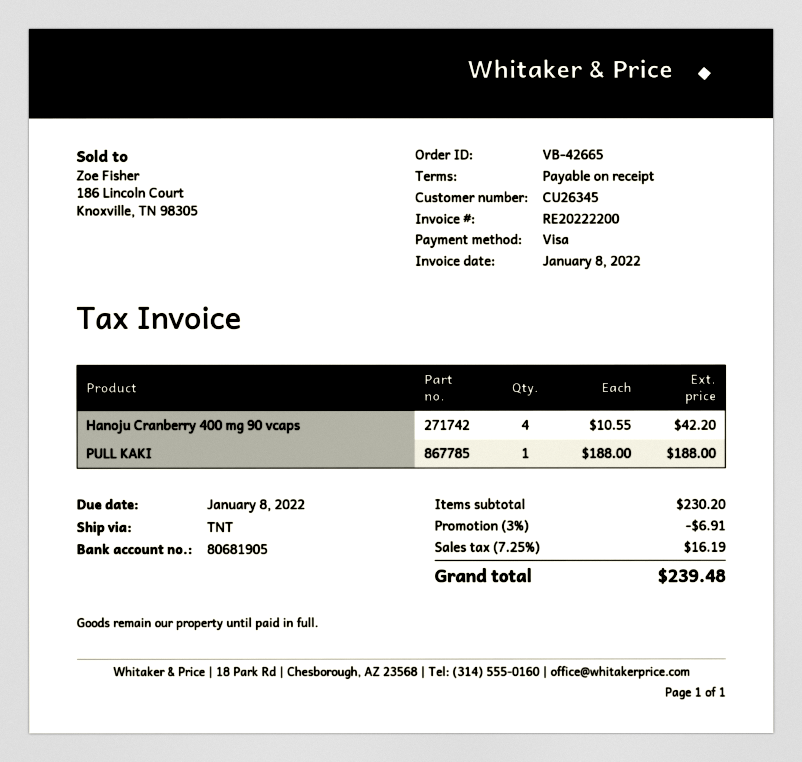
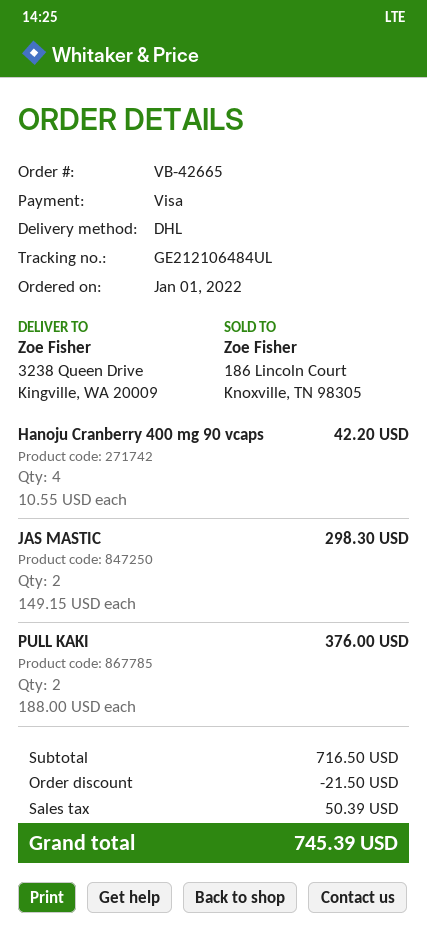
shipping method: TNT -> DHL
PULL KAKI: 1 x 188.00 = 188.00 -> 2 x 188.00 = 376.00
JAS MASTIC: none -> 2 x 149.15 = 298.30
subtotal: 230.20 -> 716.50
discount: 6.91 -> 21.50
tax: 16.19 -> 50.39
total: 239.48 -> 745.39

